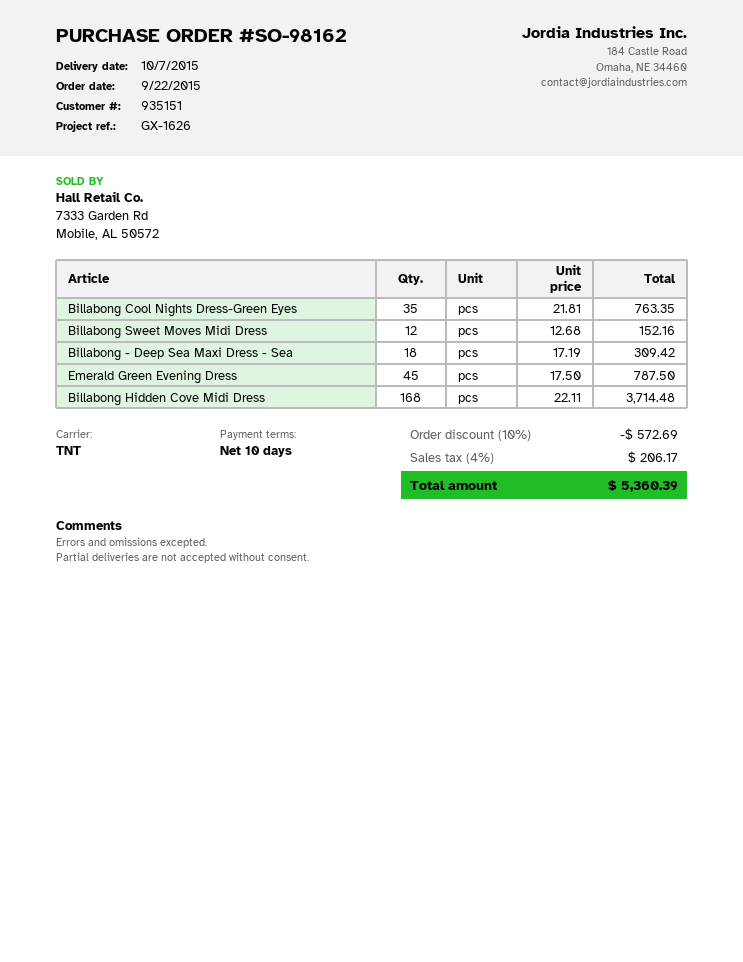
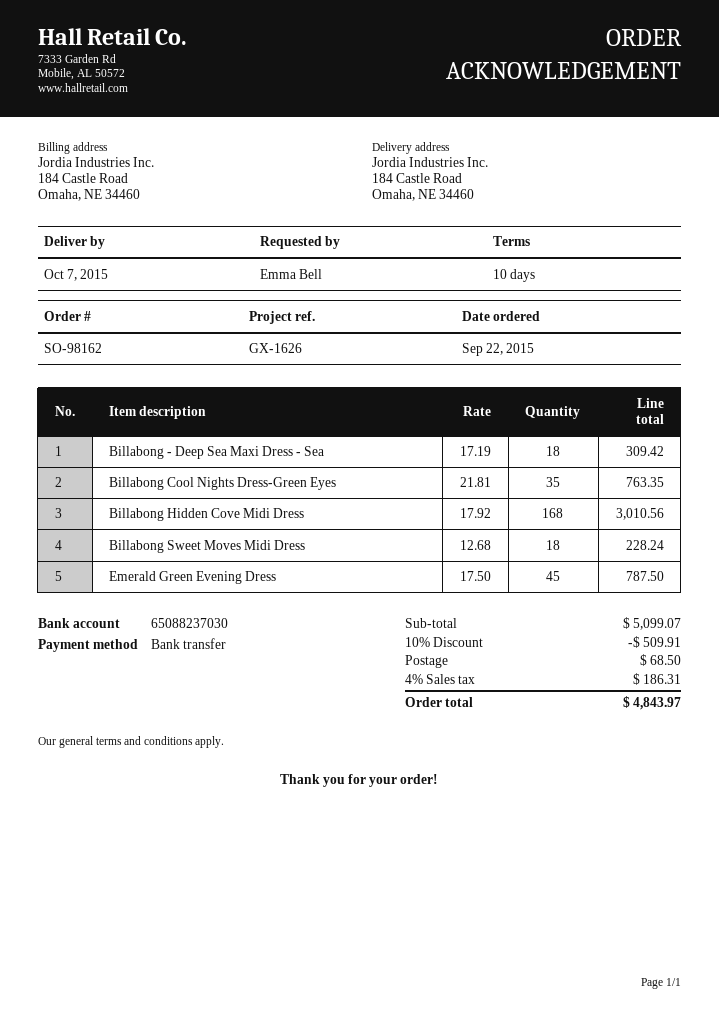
Billabong Sweet Moves Midi Dress: 12 x 12.68 = 152.16 -> 18 x 12.68 = 228.24
Billabong Hidden Cove Midi Dress: 168 x 22.11 = 3714.48 -> 168 x 17.92 = 3010.56
discount: 10% = 572.69 -> 10% = 509.91
shipping: none -> 68.50
tax: 4% = 206.17 -> 4% = 186.31
total: 5360.39 -> 4843.97

